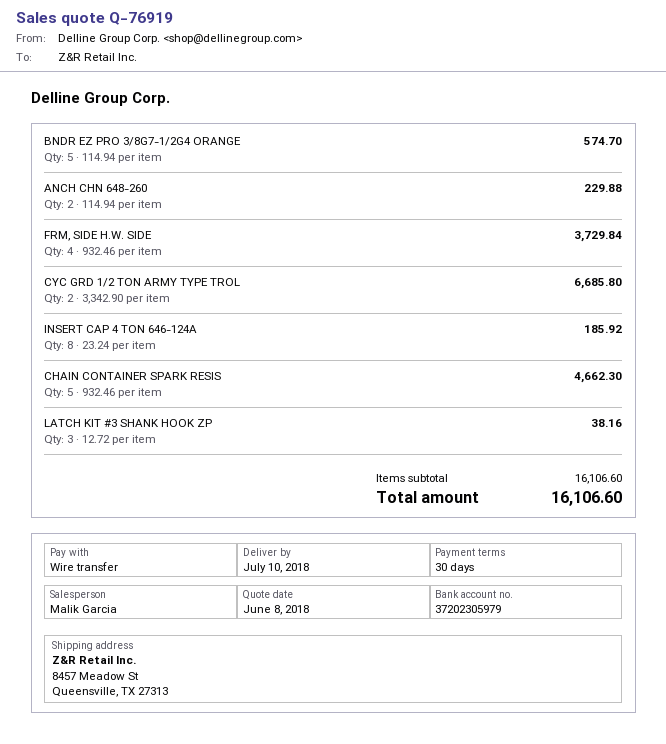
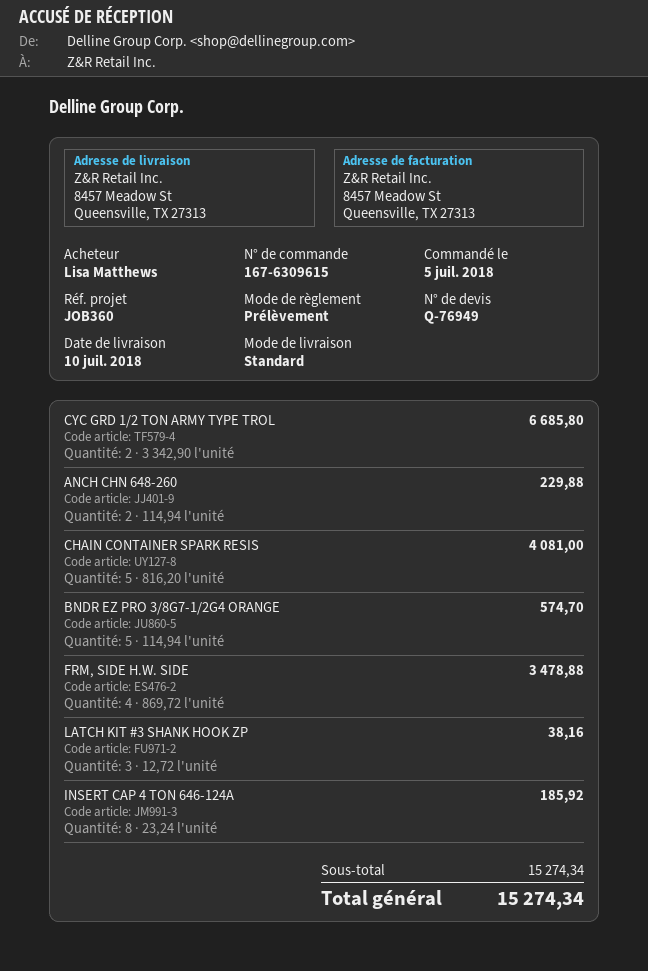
quote number: Q-76919 -> Q-76949
payment method: bank transfer -> direct debit
FRM, SIDE H.W. SIDE: 4 x 932.46 = 3729.84 -> 4 x 869.72 = 3478.88
CHAIN CONTAINER SPARK RESIS: 5 x 932.46 = 4662.30 -> 5 x 816.20 = 4081.00
subtotal: 16106.60 -> 15274.34
total: 16106.60 -> 15274.34

